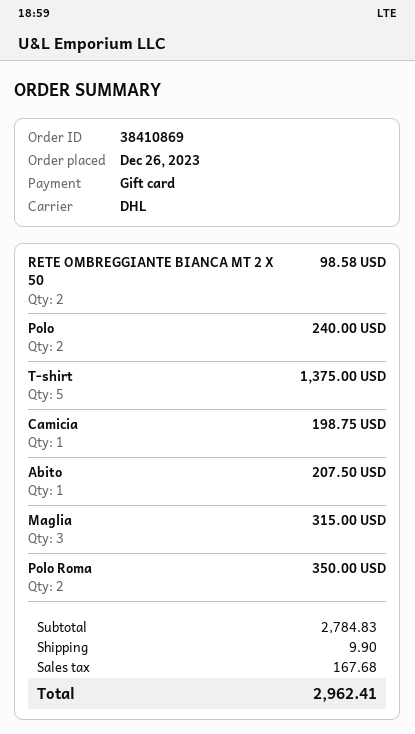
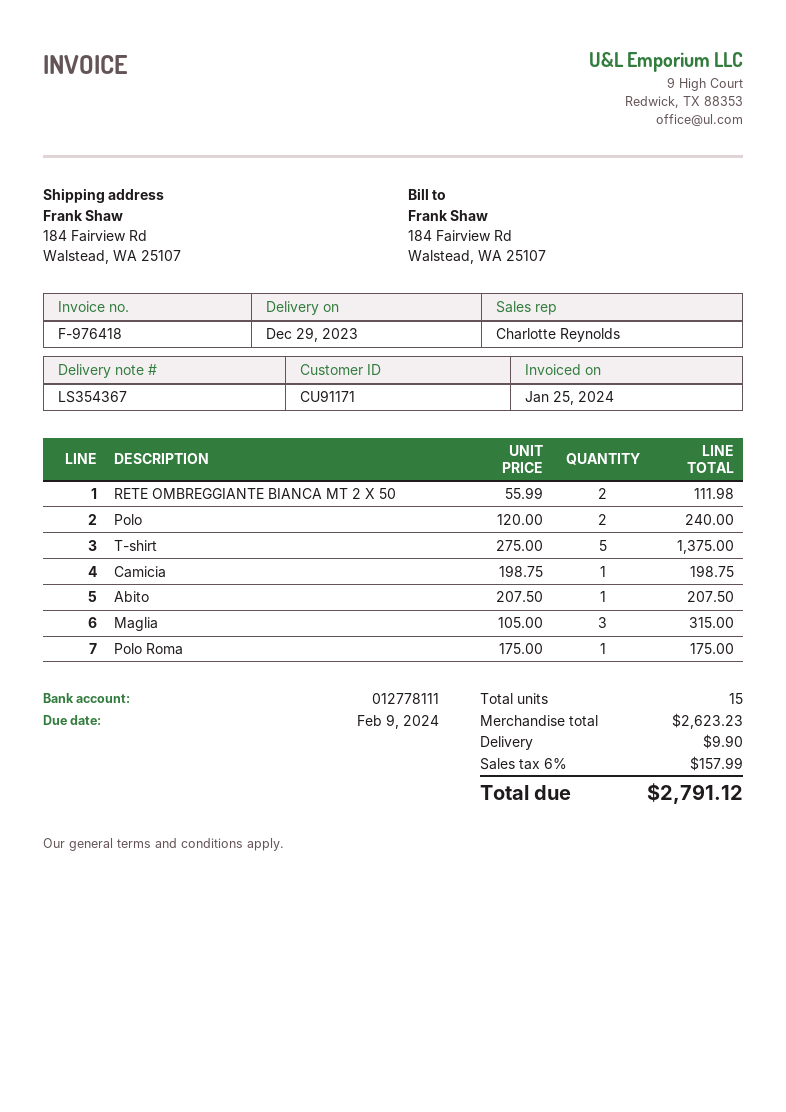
RETE OMBREGGIANTE BIANCA MT 2 X 50: 2 for 98.58 -> 2 for 111.98
Polo Roma: 2 for 350.00 -> 1 for 175.00
subtotal: 2784.83 -> 2623.23
tax: 167.68 -> 157.99
total: 2962.41 -> 2791.12

